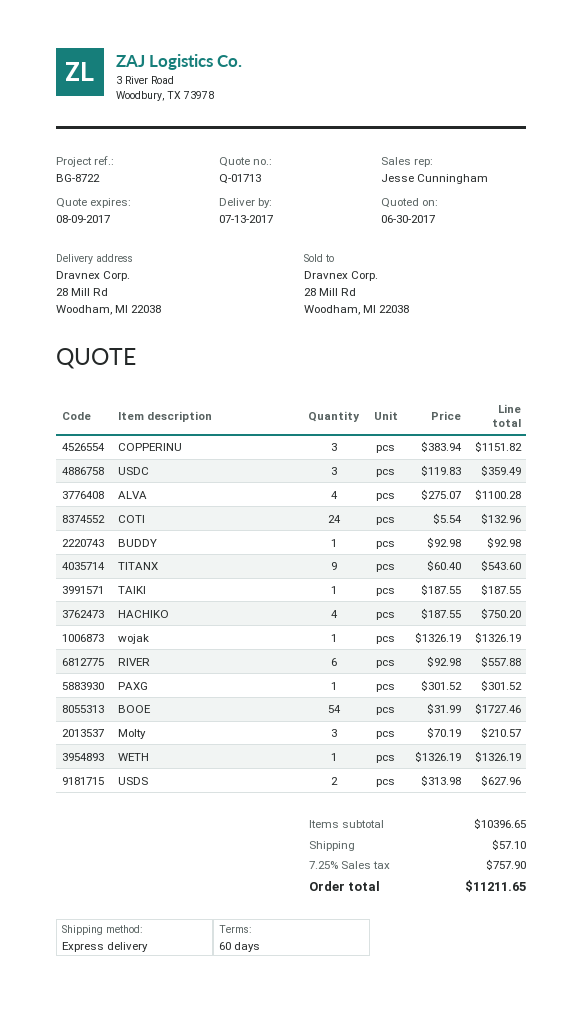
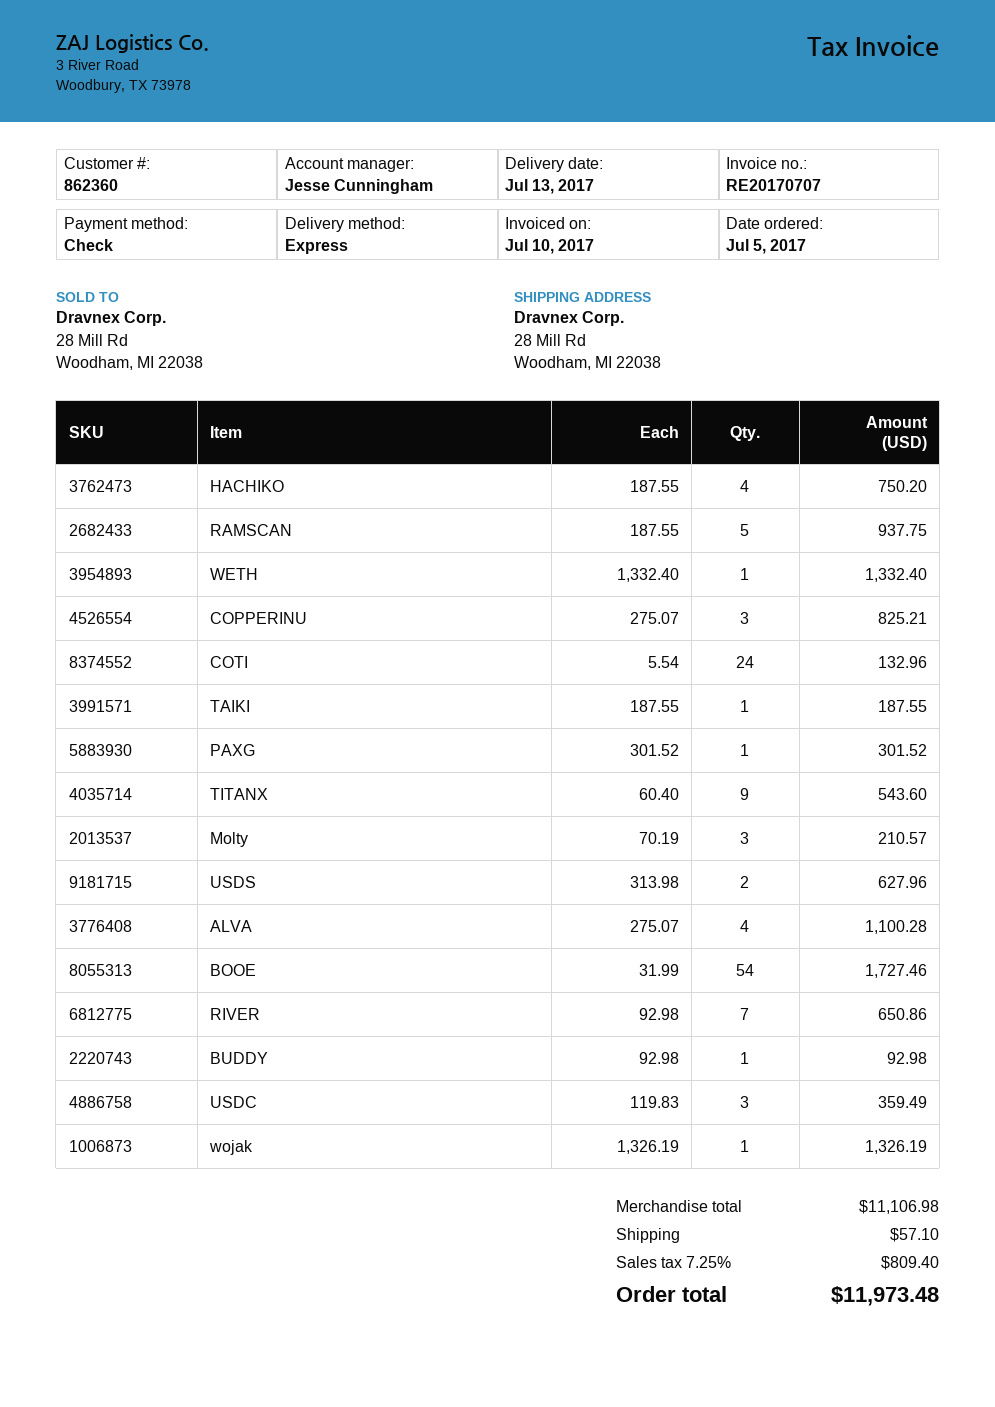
COPPERINU: 3 x 383.94 = 1151.82 -> 3 x 275.07 = 825.21
RIVER: 6 x 92.98 = 557.88 -> 7 x 92.98 = 650.86
WETH: 1 x 1326.19 = 1326.19 -> 1 x 1332.40 = 1332.40
RAMSCAN: none -> 5 x 187.55 = 937.75
subtotal: 10396.65 -> 11106.98
tax: 7.25% = 757.90 -> 7.25% = 809.40
total: 11211.65 -> 11973.48

